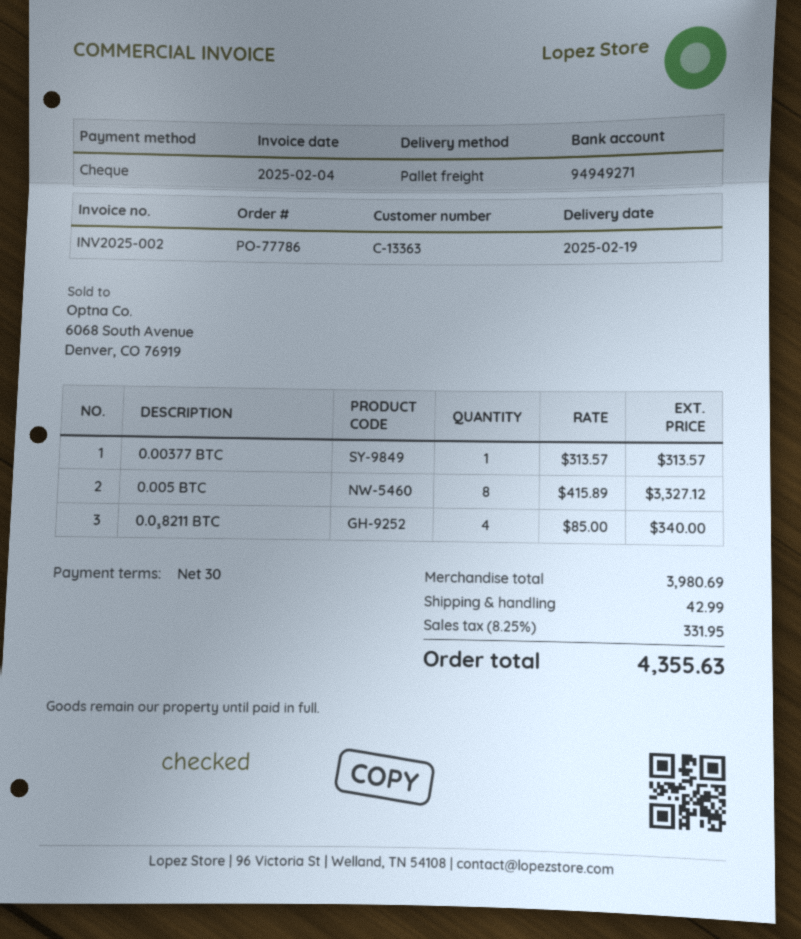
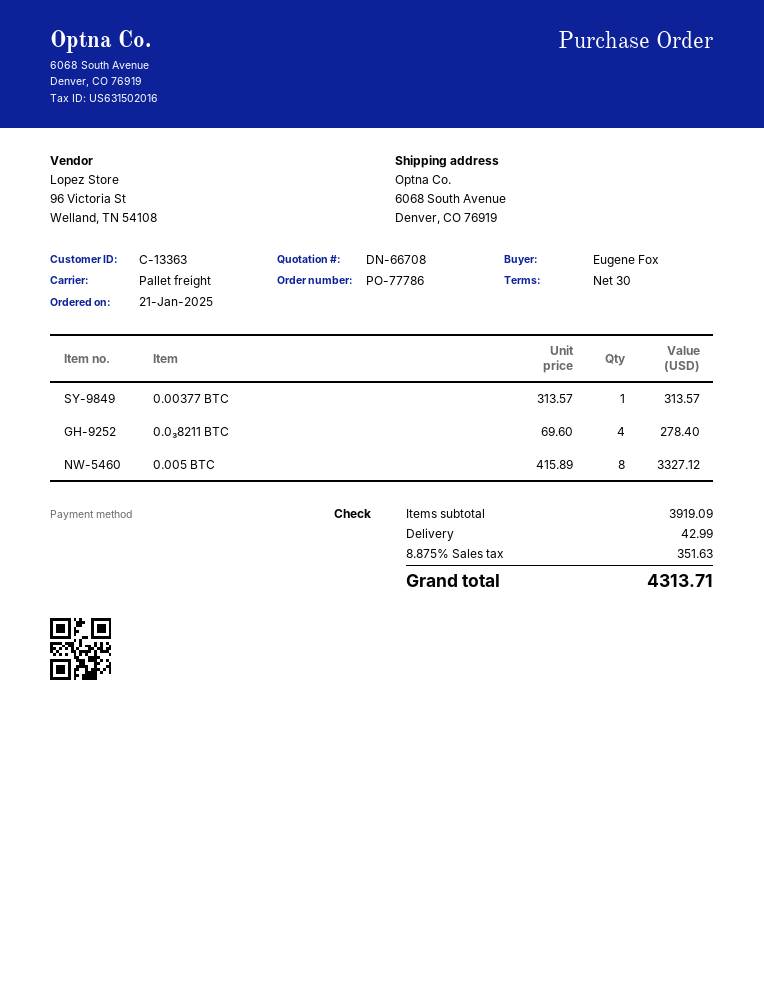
0.0₃8211 BTC: 4 x 85.00 = 340.00 -> 4 x 69.60 = 278.40
subtotal: 3980.69 -> 3919.09
tax: 8.25% = 331.95 -> 8.875% = 351.63
total: 4355.63 -> 4313.71

